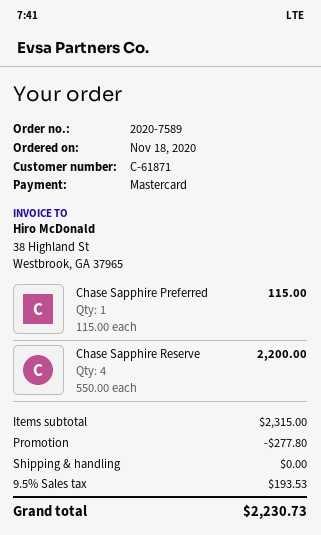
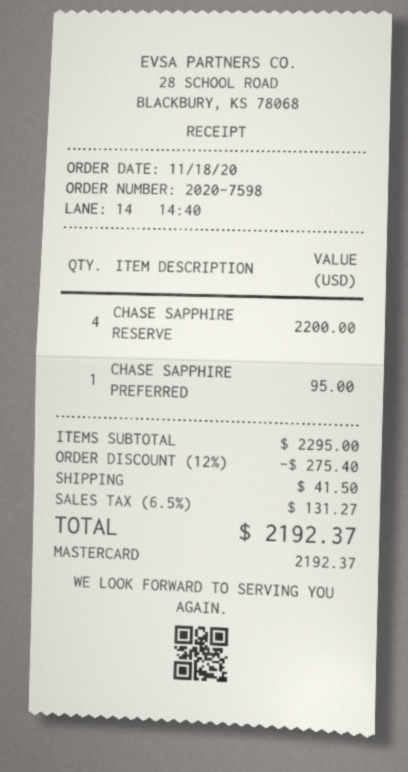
order number: 2020-7589 -> 2020-7598
Chase Sapphire Preferred: 1 for 115.00 -> 1 for 95.00
subtotal: 2315.00 -> 2295.00
discount: 277.80 -> 275.40
shipping: 0.00 -> 41.50
tax: 9.5% = 193.53 -> 6.5% = 131.27
total: 2230.73 -> 2192.37

